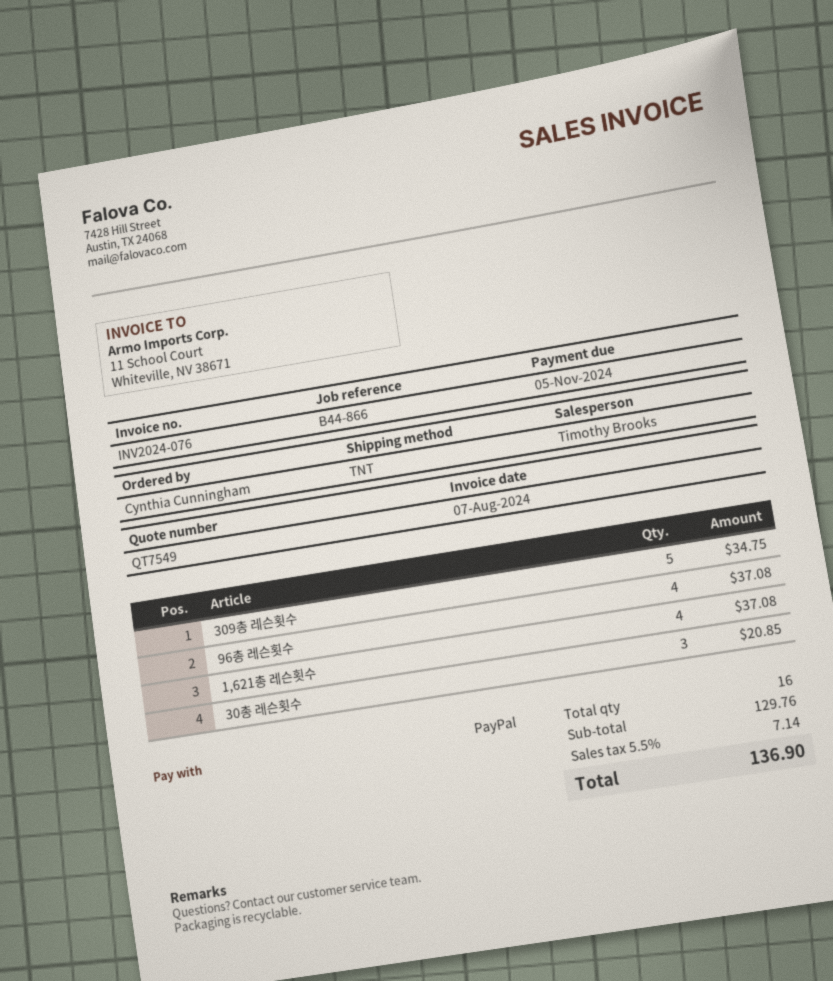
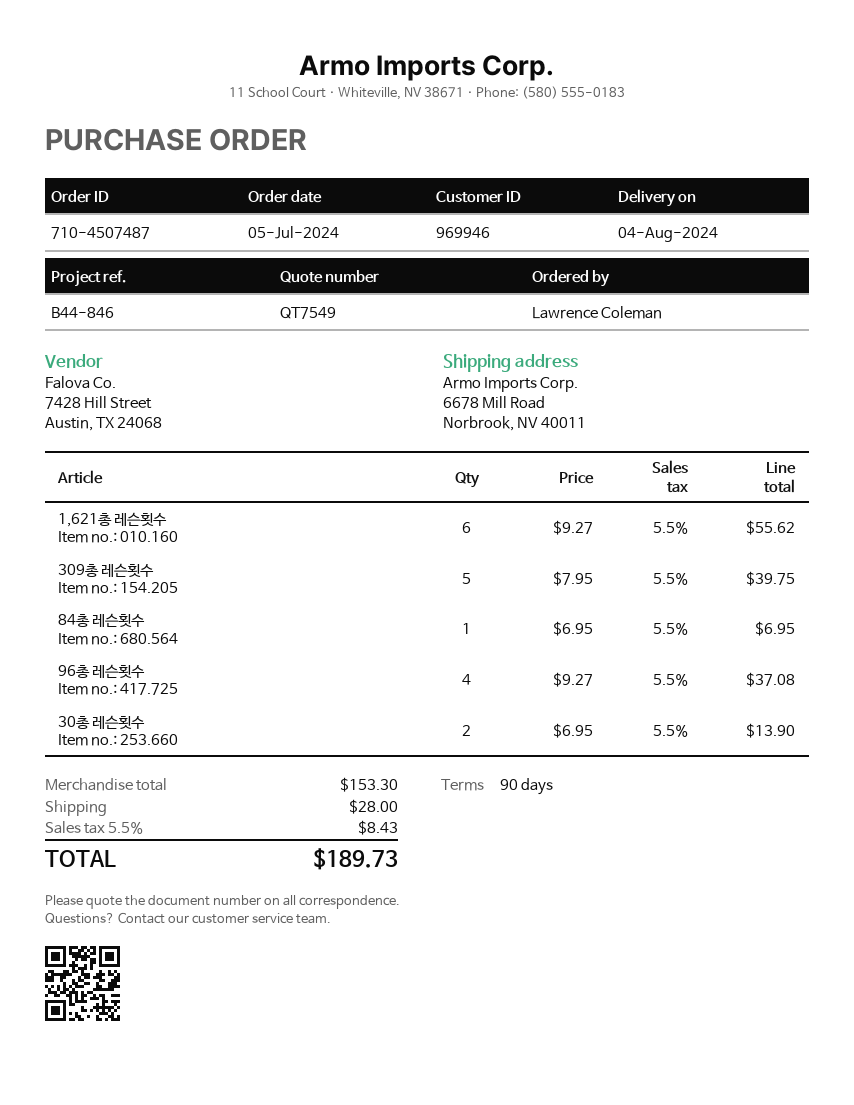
reference: B44-866 -> B44-846
ordered by: Cynthia Cunningham -> Lawrence Coleman
309총 레슨횟수: 5 for 34.75 -> 5 for 39.75
1,621총 레슨횟수: 4 for 37.08 -> 6 for 55.62
30총 레슨횟수: 3 for 20.85 -> 2 for 13.90
84총 레슨횟수: none -> 1 for 6.95
subtotal: 129.76 -> 153.30
shipping: none -> 28.00
tax: 5.5% = 7.14 -> 5.5% = 8.43
total: 136.90 -> 189.73

